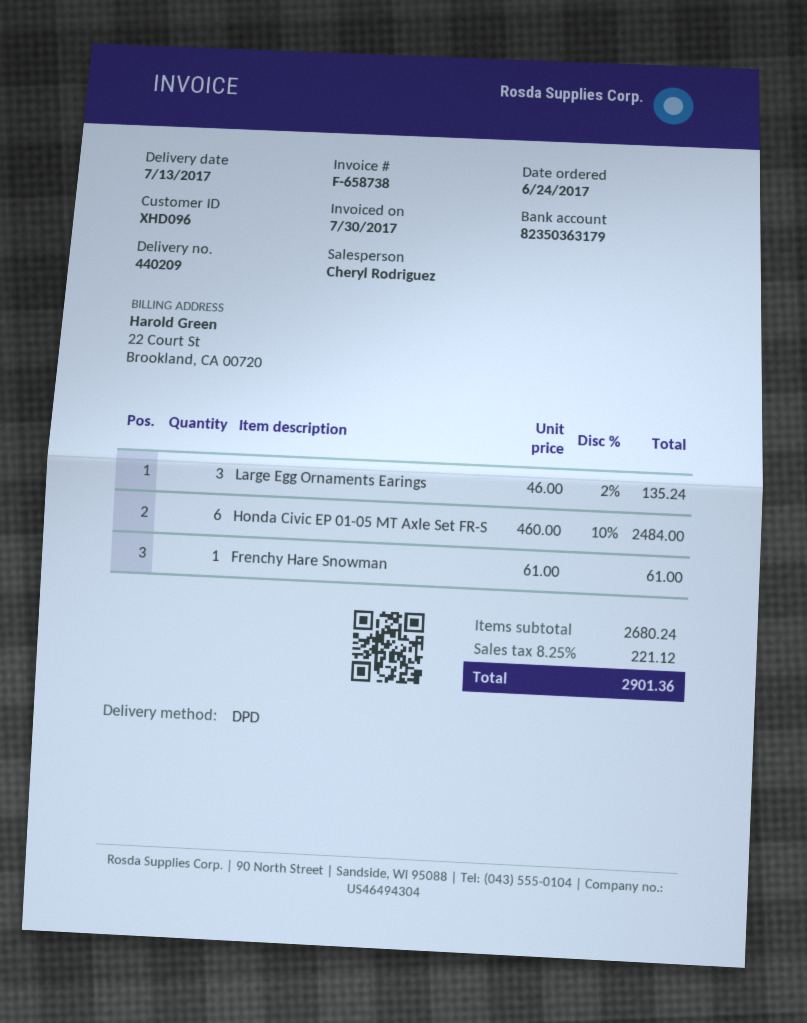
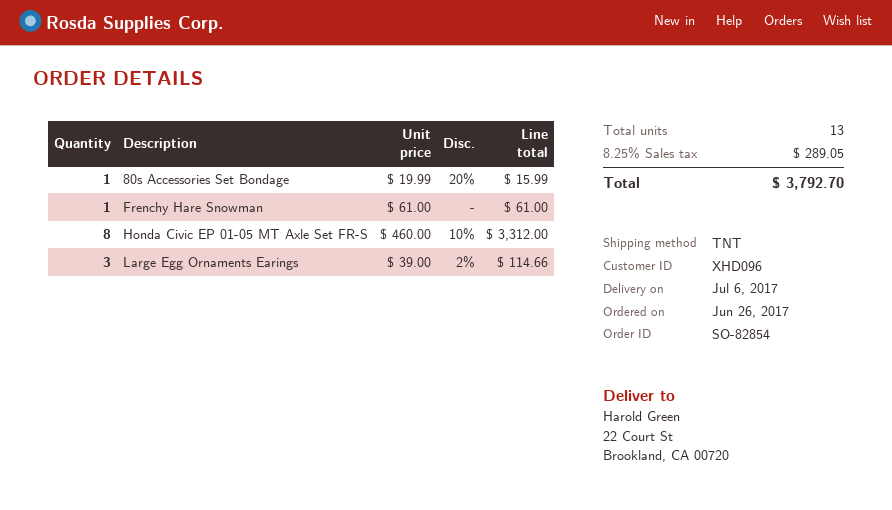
order date: 2017-06-24 -> 2017-06-26
delivery date: 2017-07-13 -> 2017-07-06
shipping method: DPD -> TNT
Large Egg Ornaments Earings: 3 x 46.00 - 2% = 135.24 -> 3 x 39.00 - 2% = 114.66
Honda Civic EP 01-05 MT Axle Set FR-S: 6 x 460.00 - 10% = 2484.00 -> 8 x 460.00 - 10% = 3312.00
80s Accessories Set Bondage: none -> 1 x 19.99 - 20% = 15.99
tax: 8.25% = 221.12 -> 8.25% = 289.05
total: 2901.36 -> 3792.70

